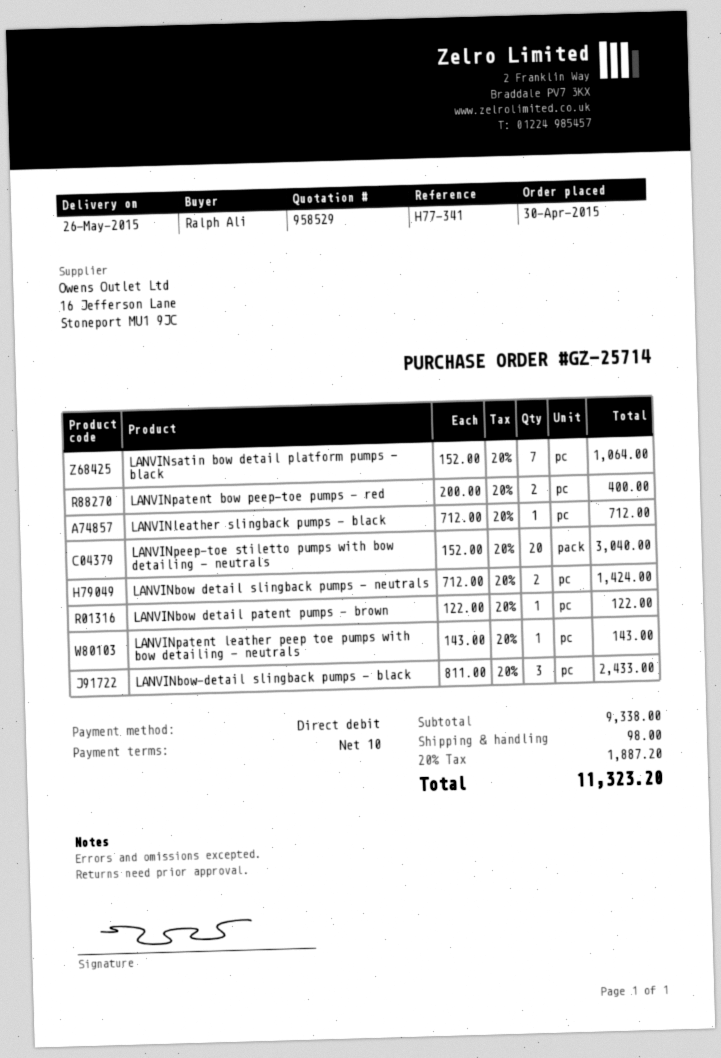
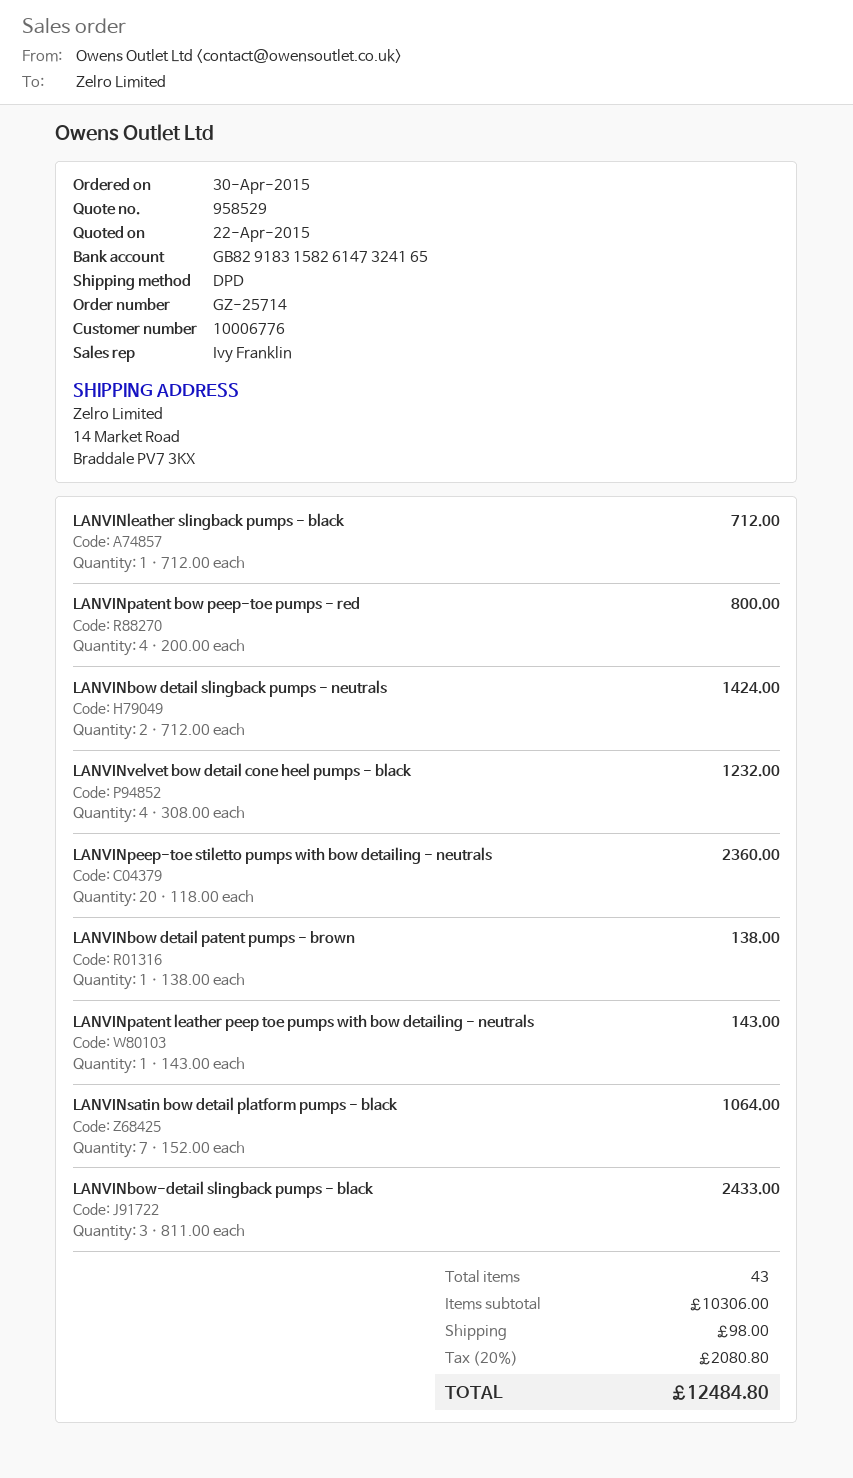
LANVINpatent bow peep-toe pumps - red: 2 x 200.00 = 400.00 -> 4 x 200.00 = 800.00
LANVINpeep-toe stiletto pumps with bow detailing - neutrals: 20 x 152.00 = 3040.00 -> 20 x 118.00 = 2360.00
LANVINbow detail patent pumps - brown: 1 x 122.00 = 122.00 -> 1 x 138.00 = 138.00
LANVINvelvet bow detail cone heel pumps - black: none -> 4 x 308.00 = 1232.00
subtotal: 9338.00 -> 10306.00
tax: 20% = 1887.20 -> 20% = 2080.80
total: 11323.20 -> 12484.80

